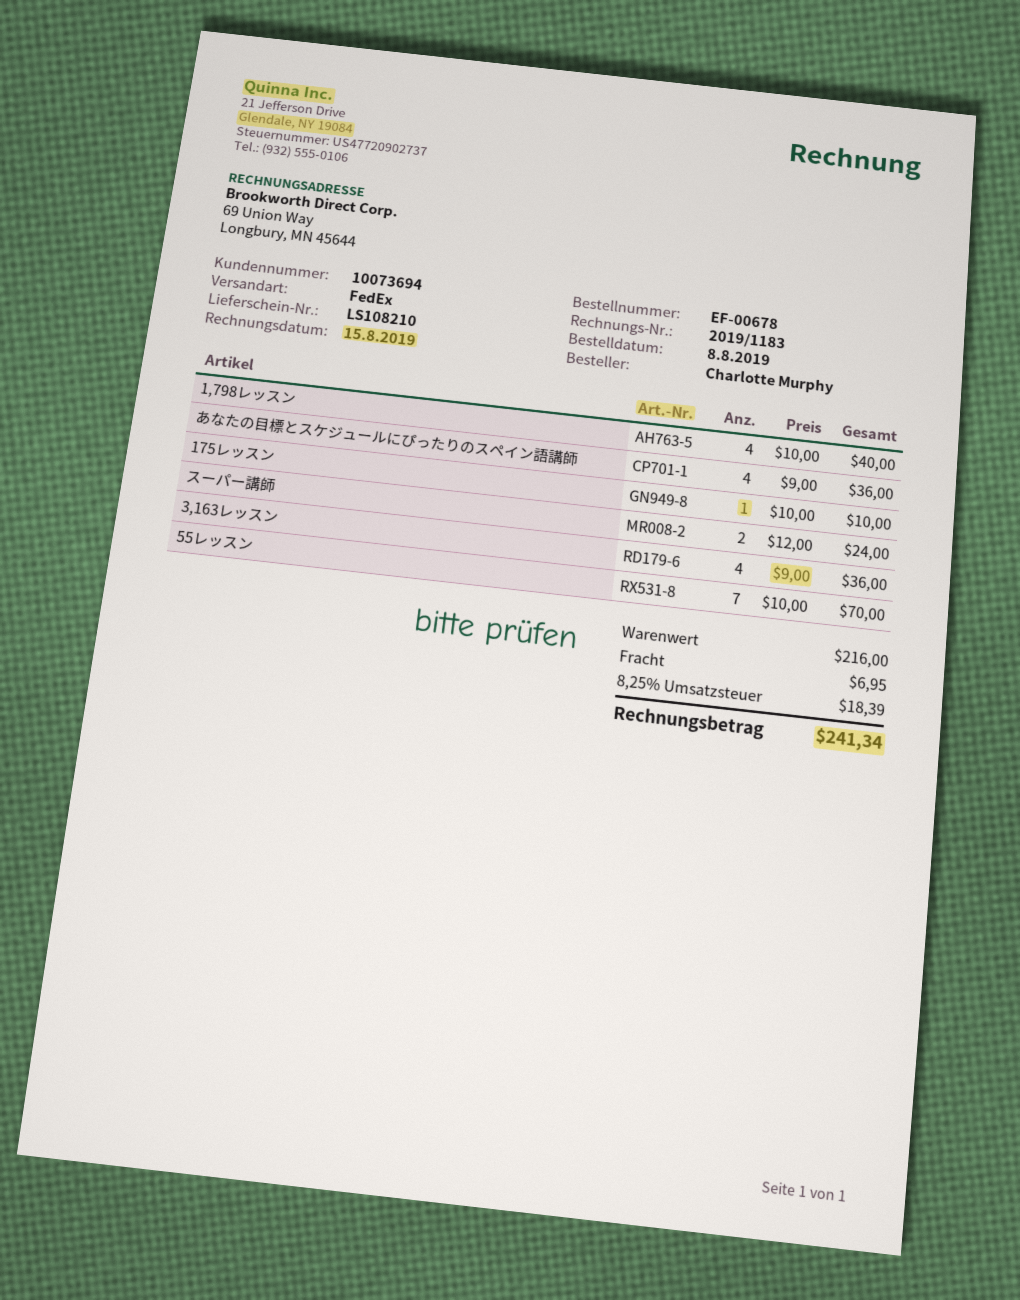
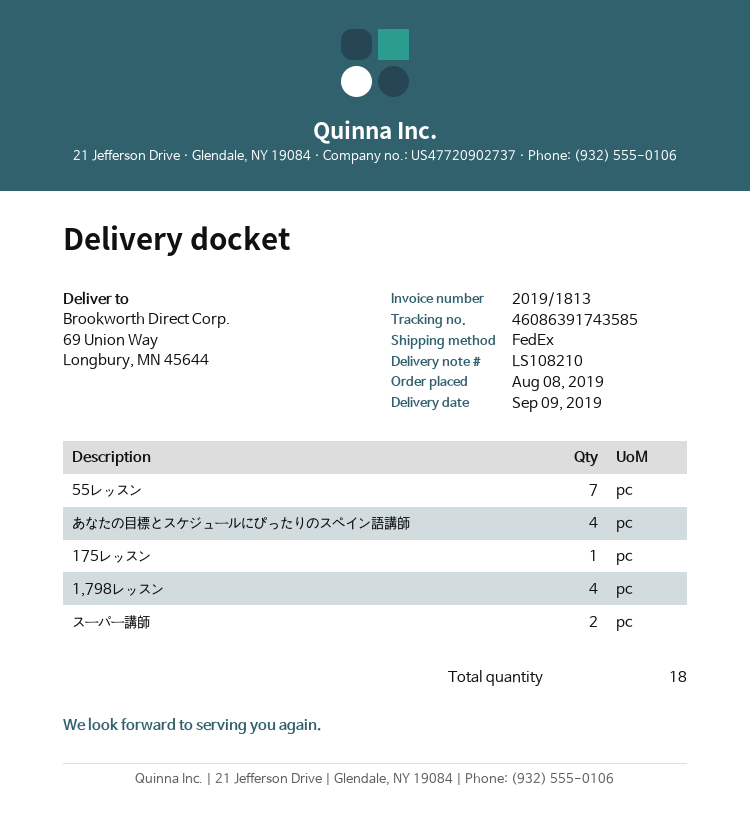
invoice number: 2019/1183 -> 2019/1813
3,163レッスン: 4 -> none

